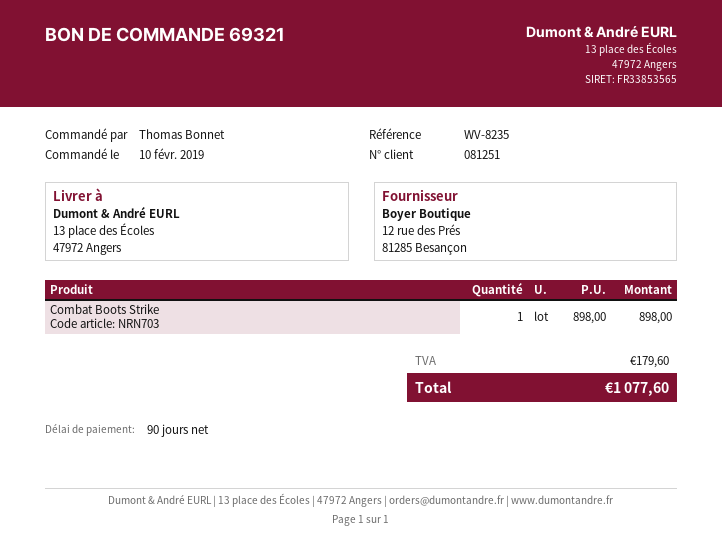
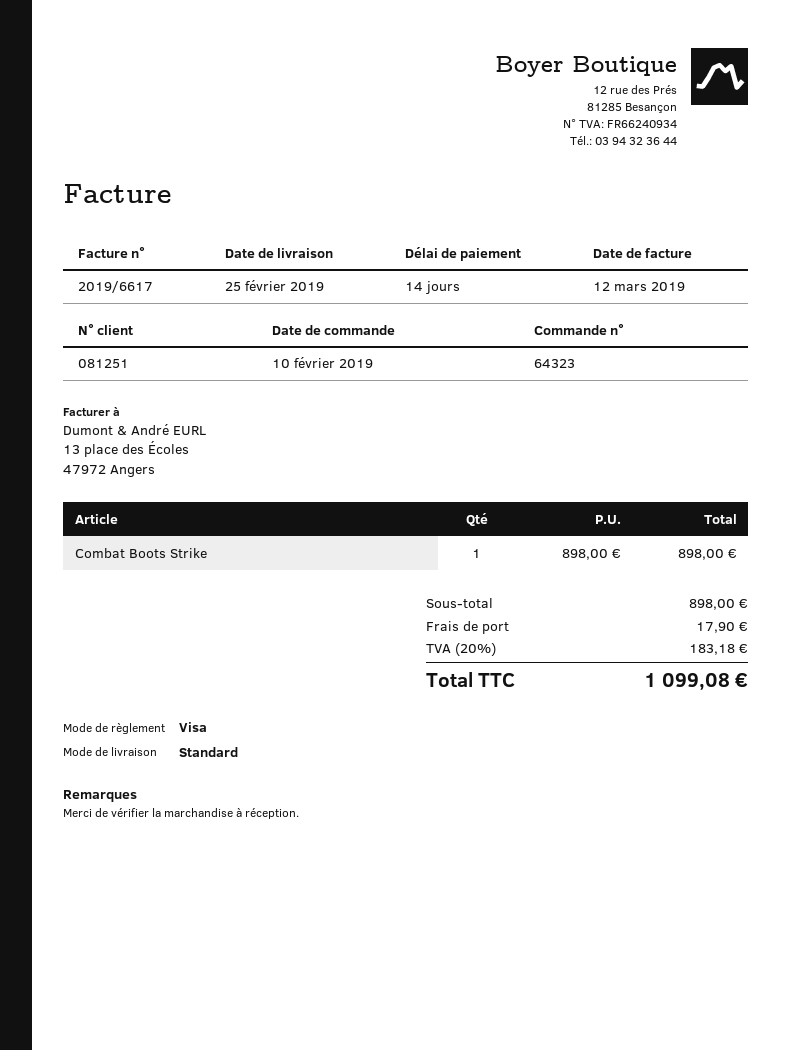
order number: 69321 -> 64323
payment terms: 90 days -> 14 days
shipping: none -> 17.90
tax: 179.60 -> 183.18
total: 1077.60 -> 1099.08

